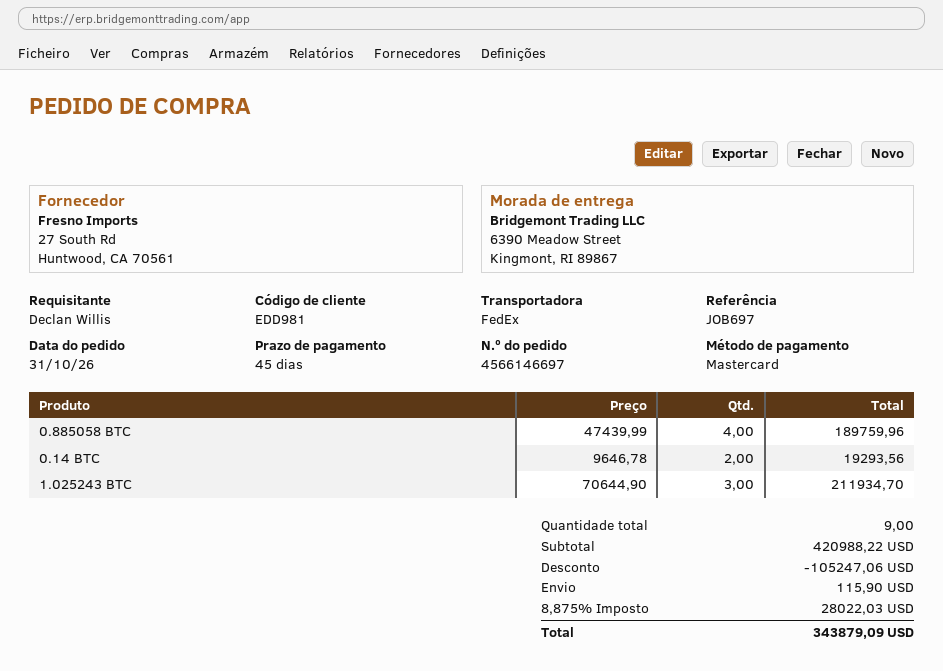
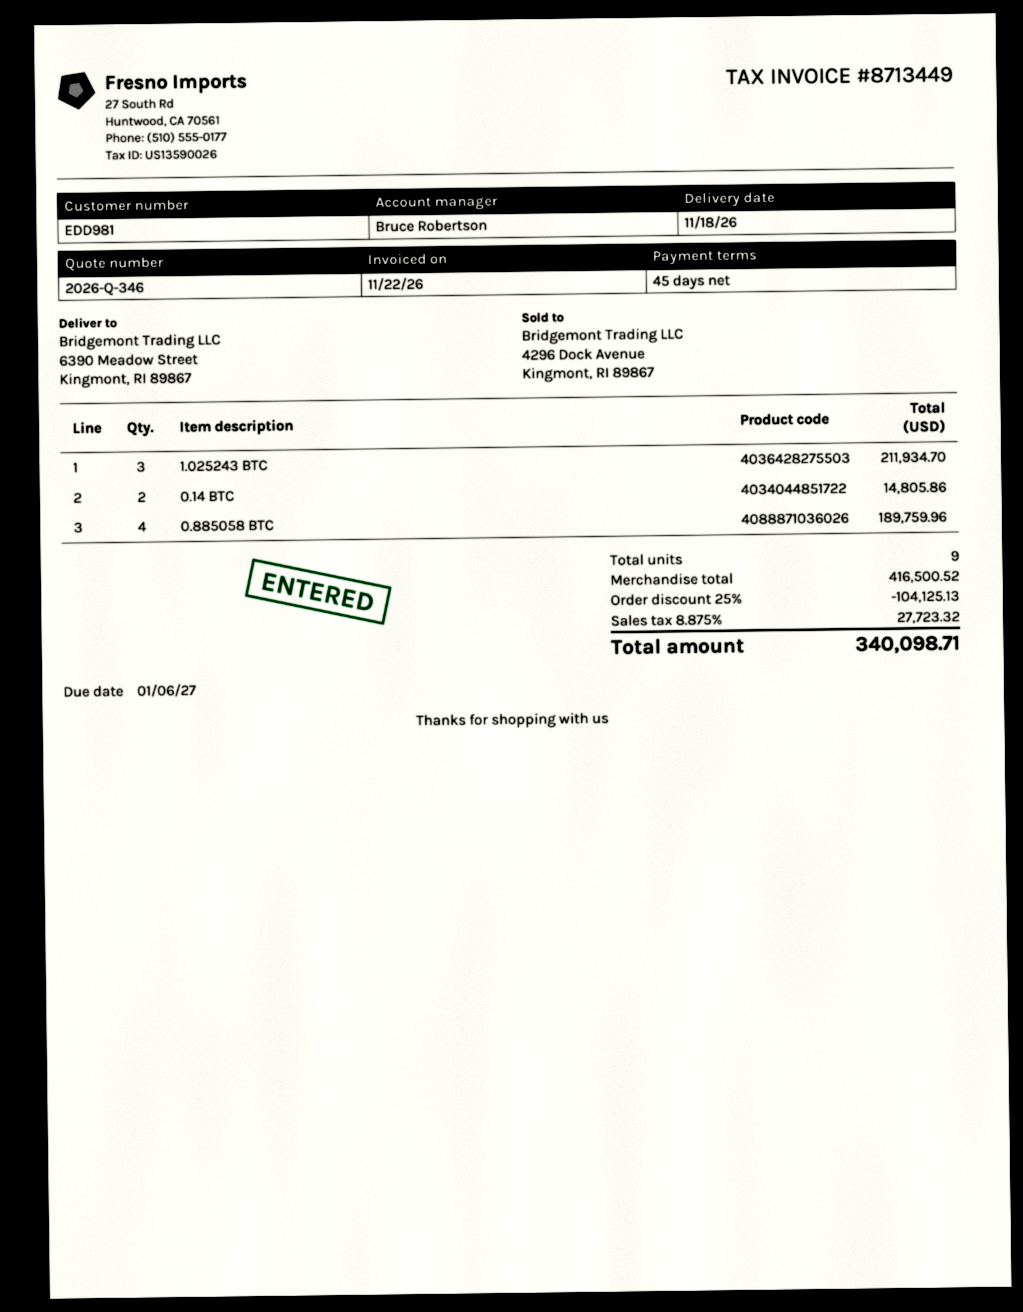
0.14 BTC: 2 for 19293.56 -> 2 for 14805.86
subtotal: 420988.22 -> 416500.52
discount: 105247.06 -> 104125.13
shipping: 115.90 -> none
tax: 8.875% = 28022.03 -> 8.875% = 27723.32
total: 343879.09 -> 340098.71

